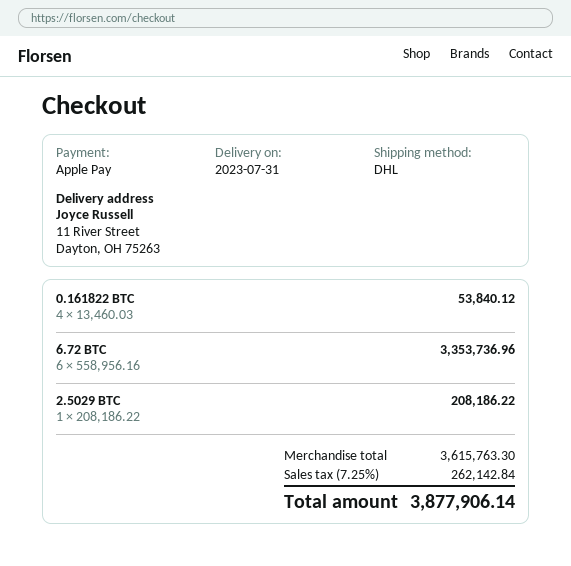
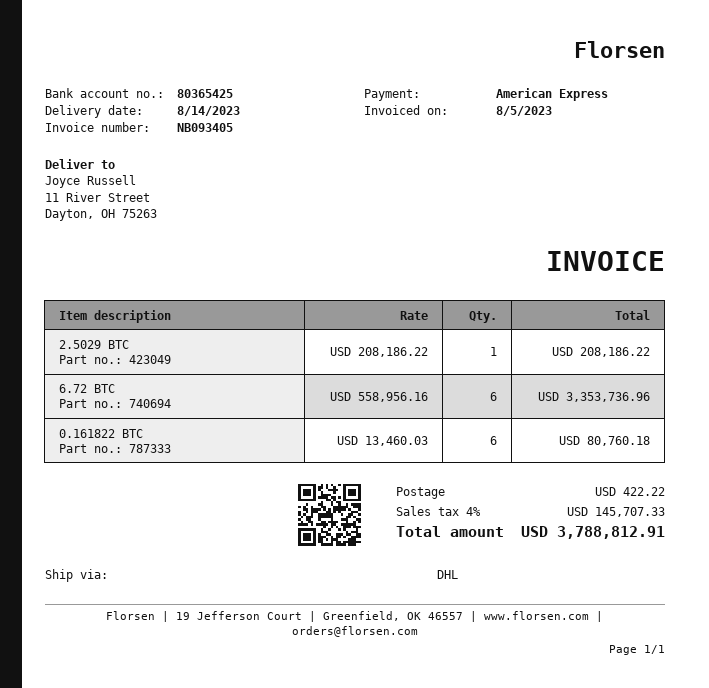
delivery date: 2023-07-31 -> 2023-08-14
payment method: Apple Pay -> American Express
0.161822 BTC: 4 x 13460.03 = 53840.12 -> 6 x 13460.03 = 80760.18
shipping: none -> 422.22
tax: 7.25% = 262142.84 -> 4% = 145707.33
total: 3877906.14 -> 3788812.91

